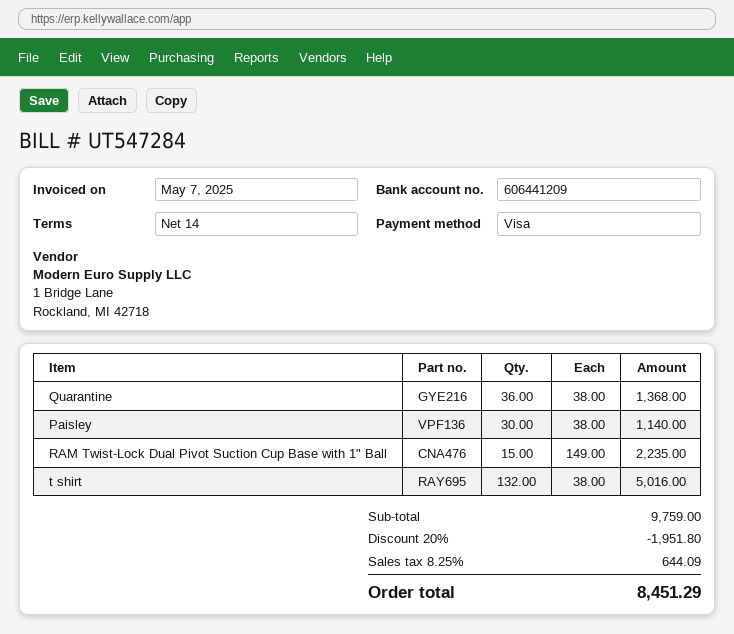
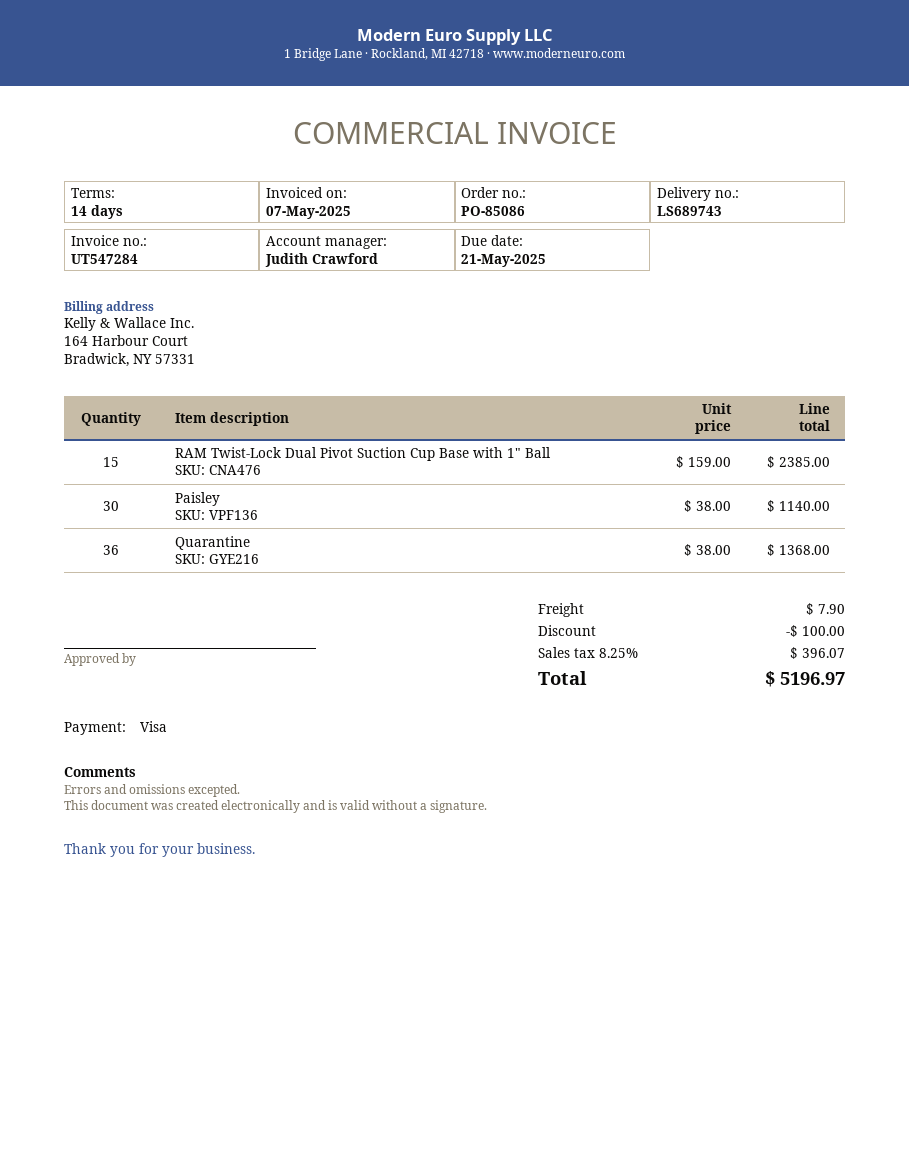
RAM Twist-Lock Dual Pivot Suction Cup Base with 1" Ball: 15 x 149.00 = 2235.00 -> 15 x 159.00 = 2385.00
t shirt: 132 x 38.00 = 5016.00 -> none
discount: 1951.80 -> 100.00
shipping: none -> 7.90
tax: 8.25% = 644.09 -> 8.25% = 396.07
total: 8451.29 -> 5196.97

